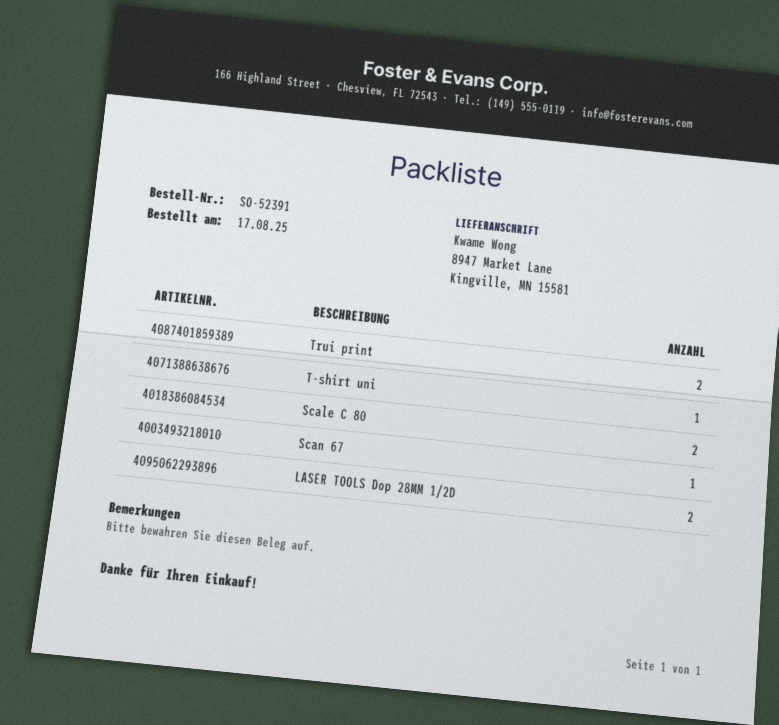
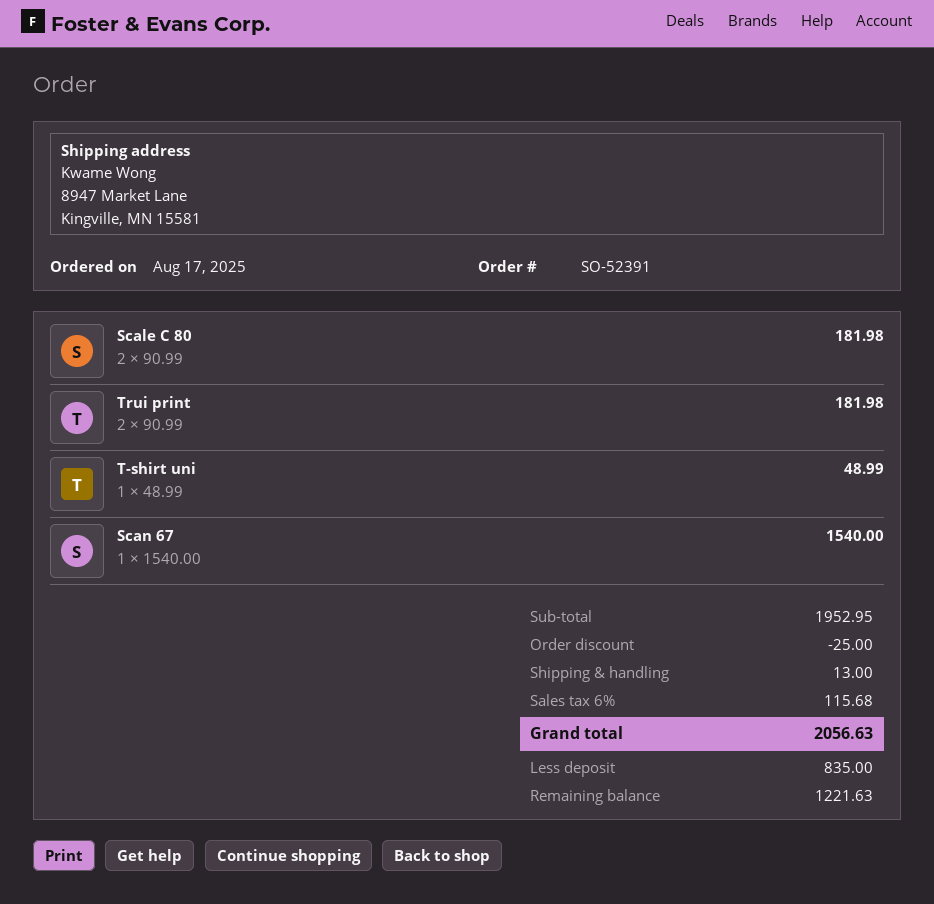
LASER TOOLS Dop 28MM 1/2D: 2 -> none

